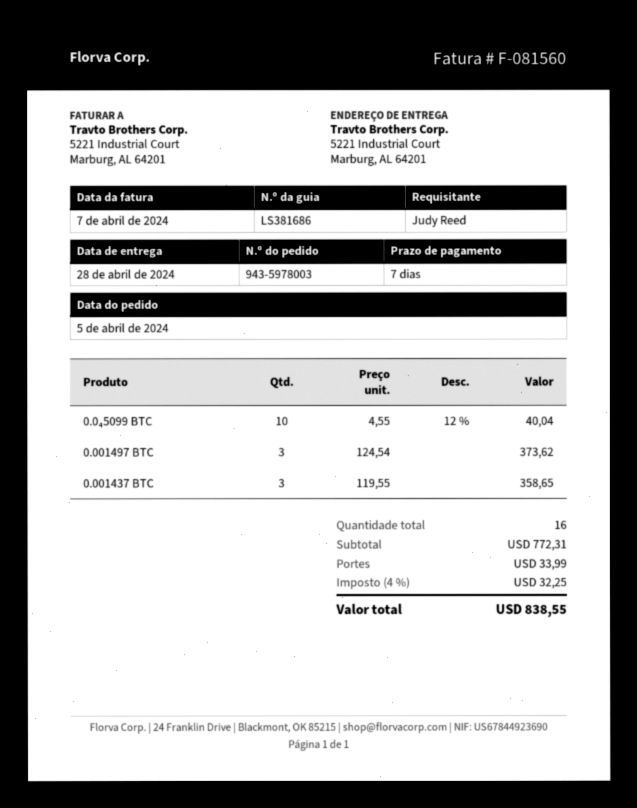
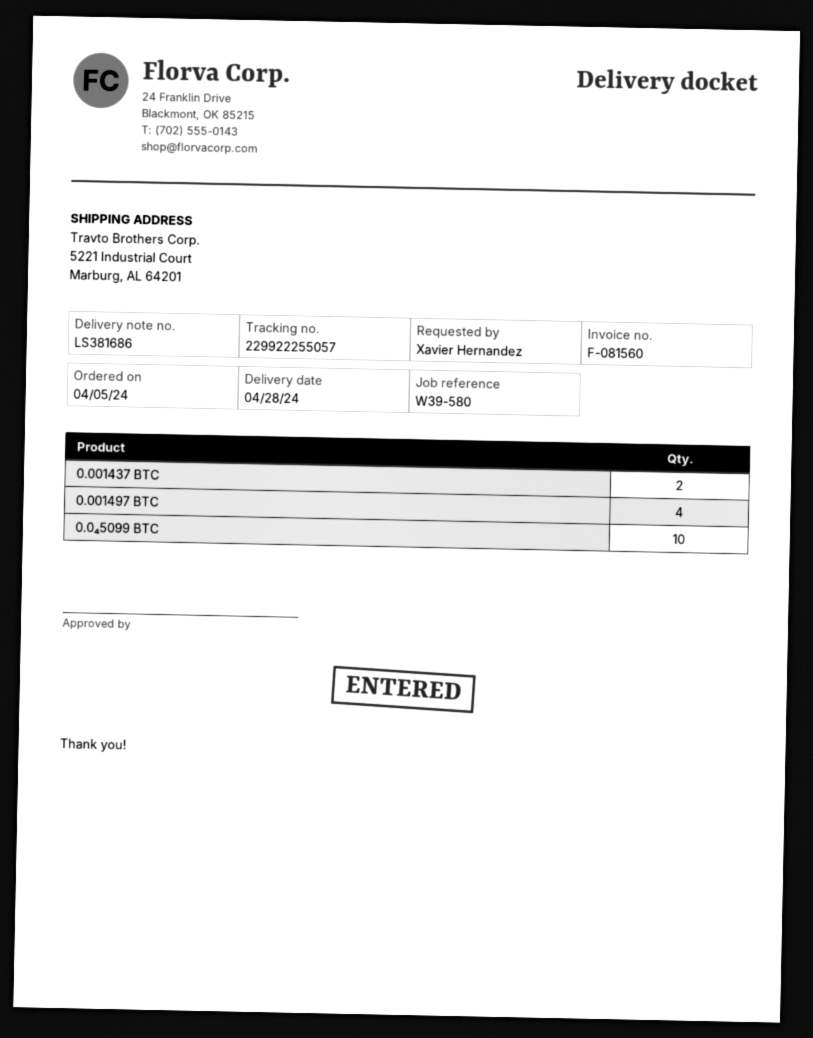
ordered by: Judy Reed -> Xavier Hernandez
0.001497 BTC: 3 -> 4
0.001437 BTC: 3 -> 2

